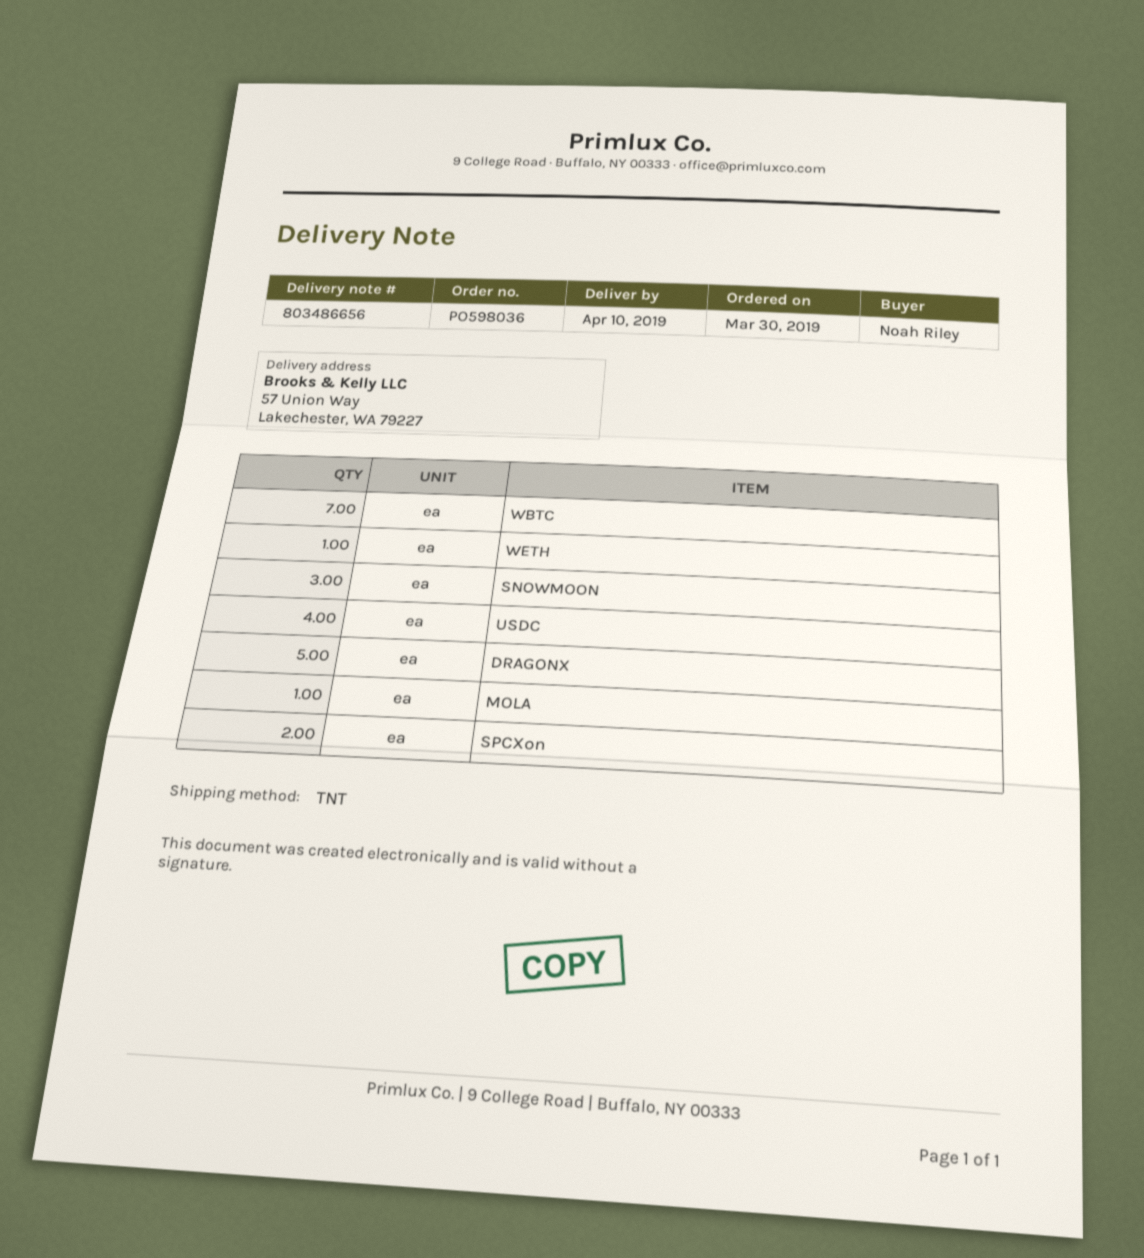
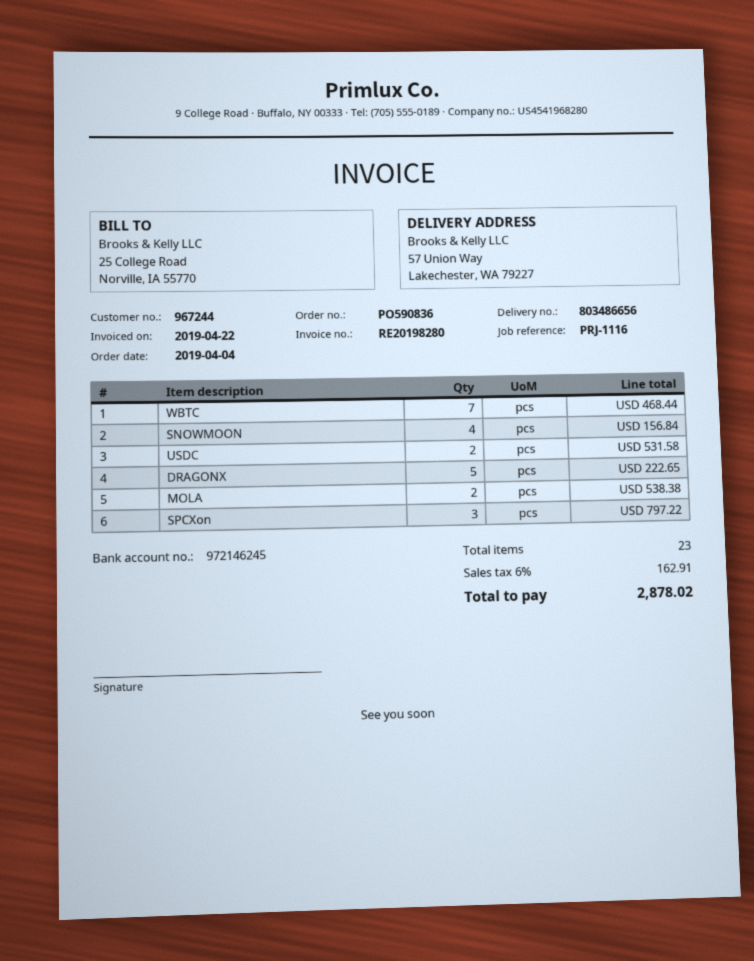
order number: PO598036 -> PO590836
order date: 2019-03-30 -> 2019-04-04
WETH: 1 -> none
SNOWMOON: 3 -> 4
USDC: 4 -> 2
MOLA: 1 -> 2
SPCXon: 2 -> 3

